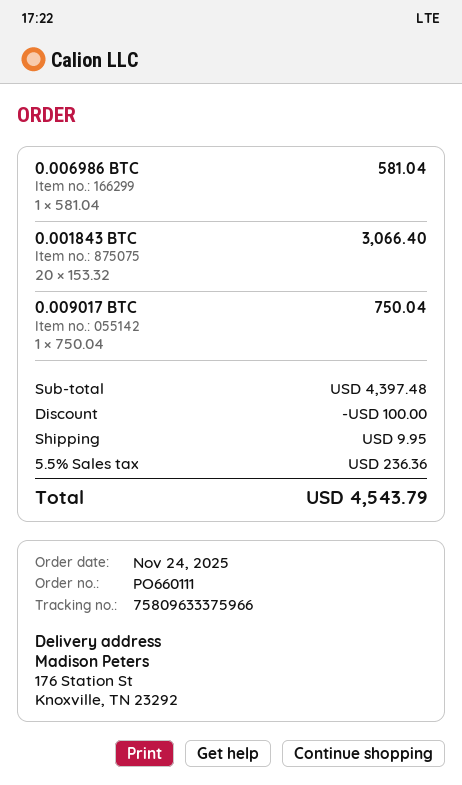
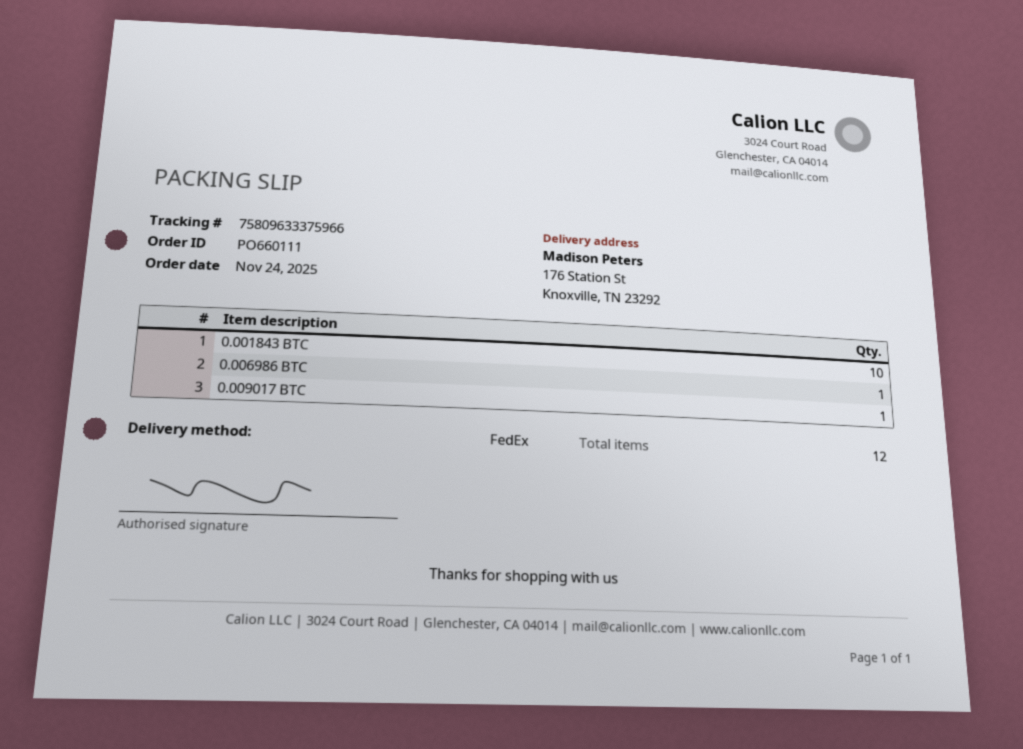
0.001843 BTC: 20 -> 10

